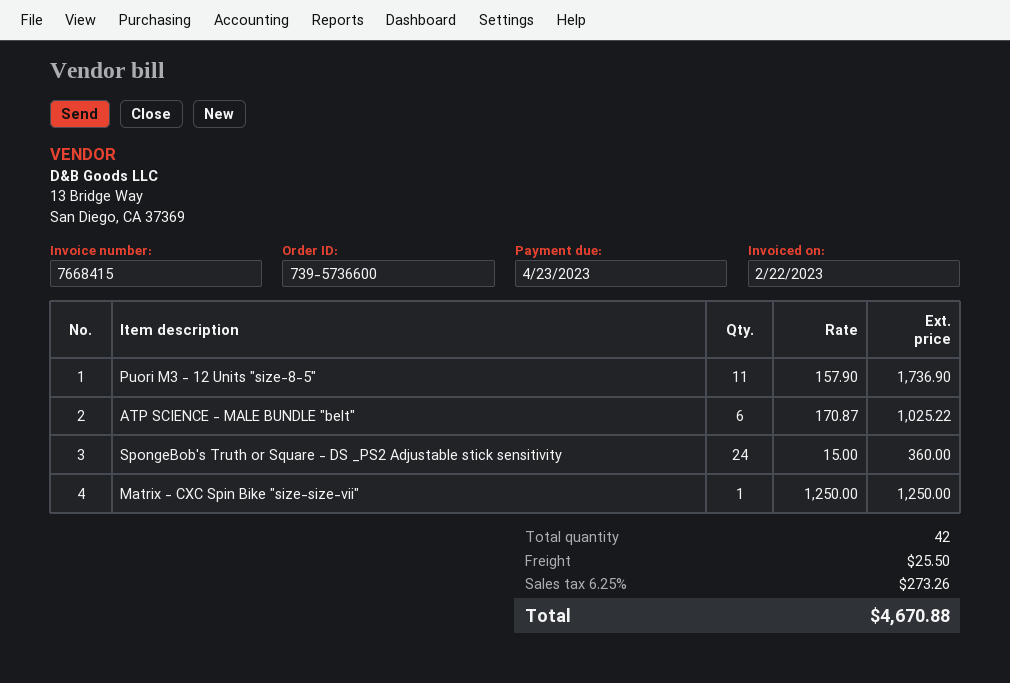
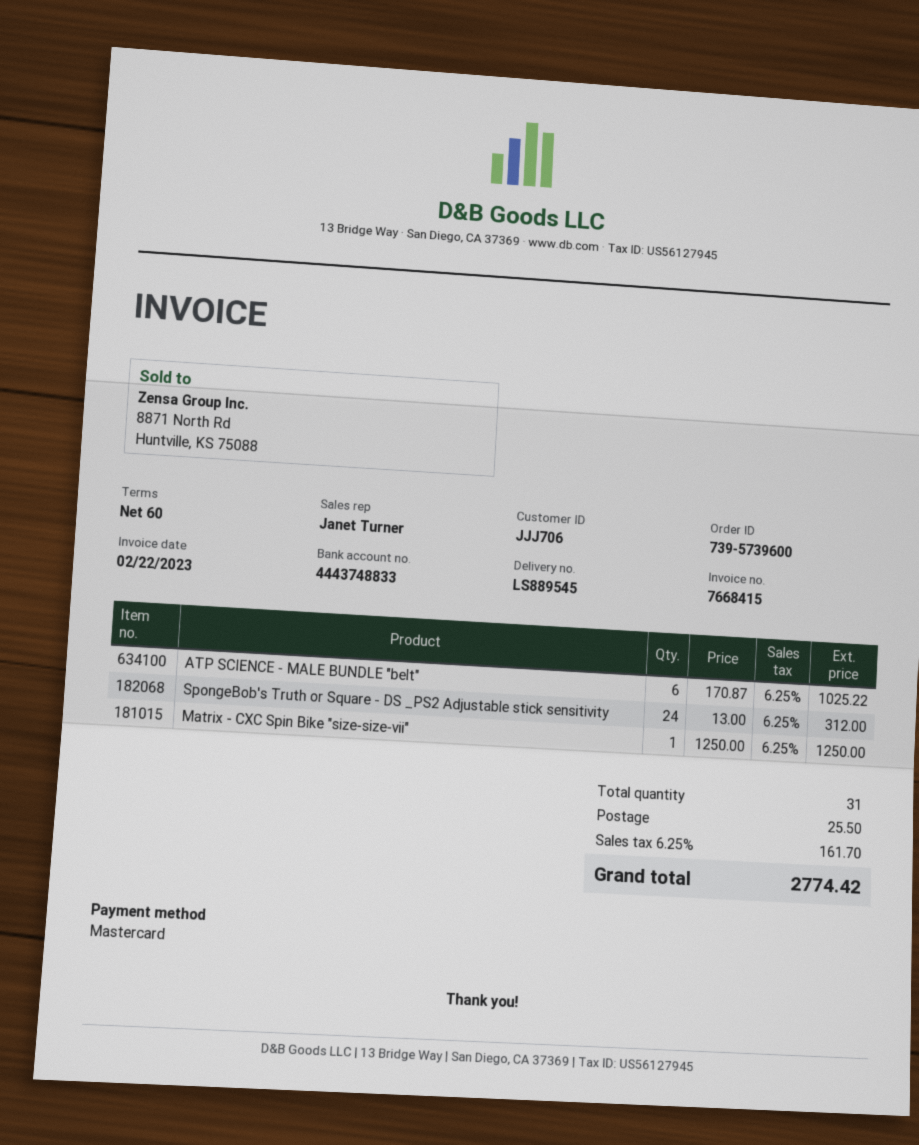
order number: 739-5736600 -> 739-5739600
Puori M3 - 12 Units "size-8-5": 11 x 157.90 = 1736.90 -> none
SpongeBob's Truth or Square - DS _PS2 Adjustable stick sensitivity: 24 x 15.00 = 360.00 -> 24 x 13.00 = 312.00
total quantity: 42 -> 31
tax: 6.25% = 273.26 -> 6.25% = 161.70
total: 4670.88 -> 2774.42

